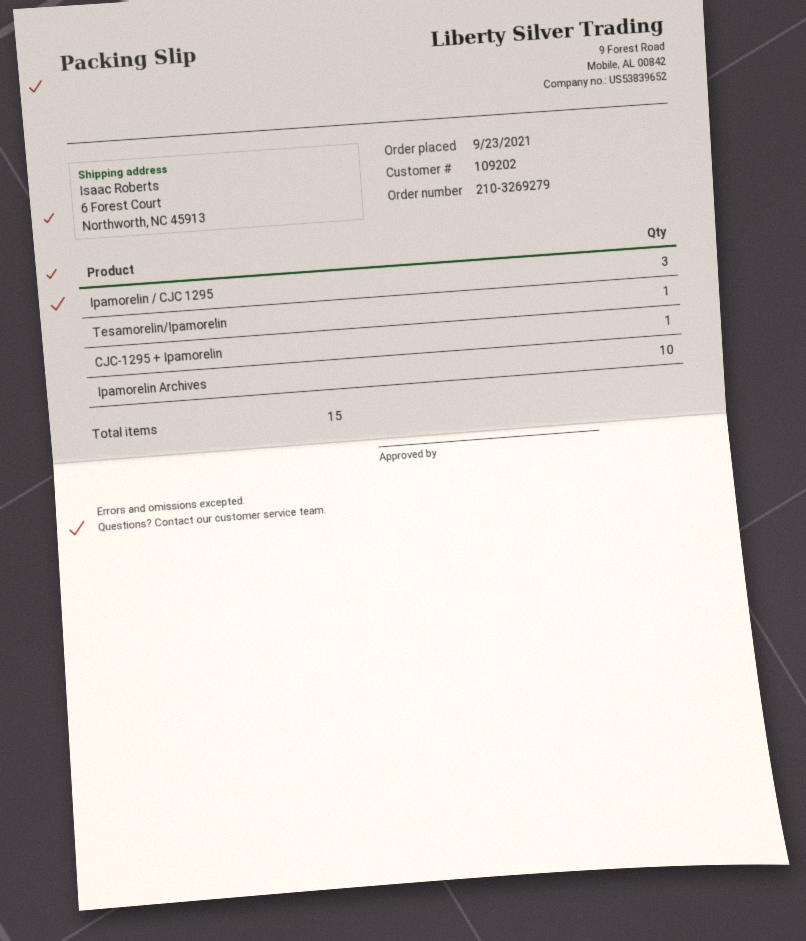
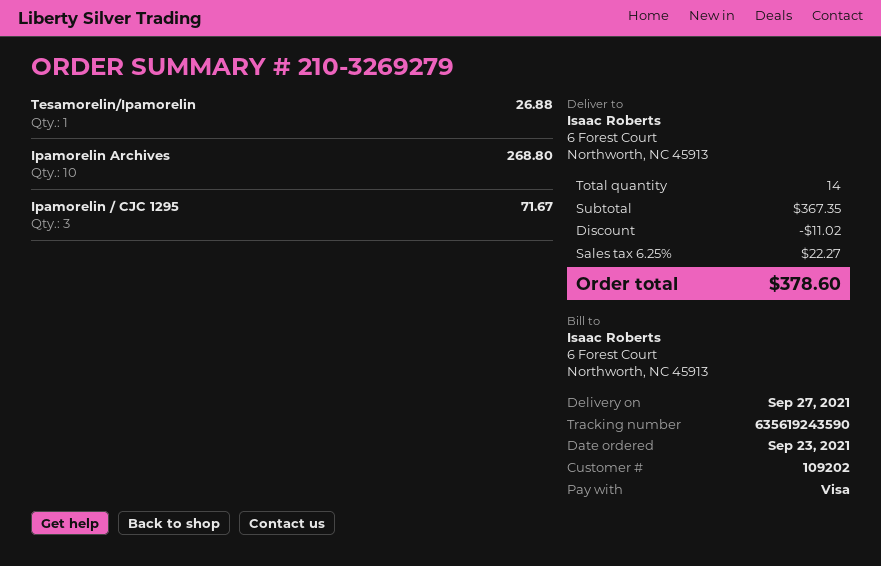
CJC-1295 + Ipamorelin: 1 -> none
total quantity: 15 -> 14

